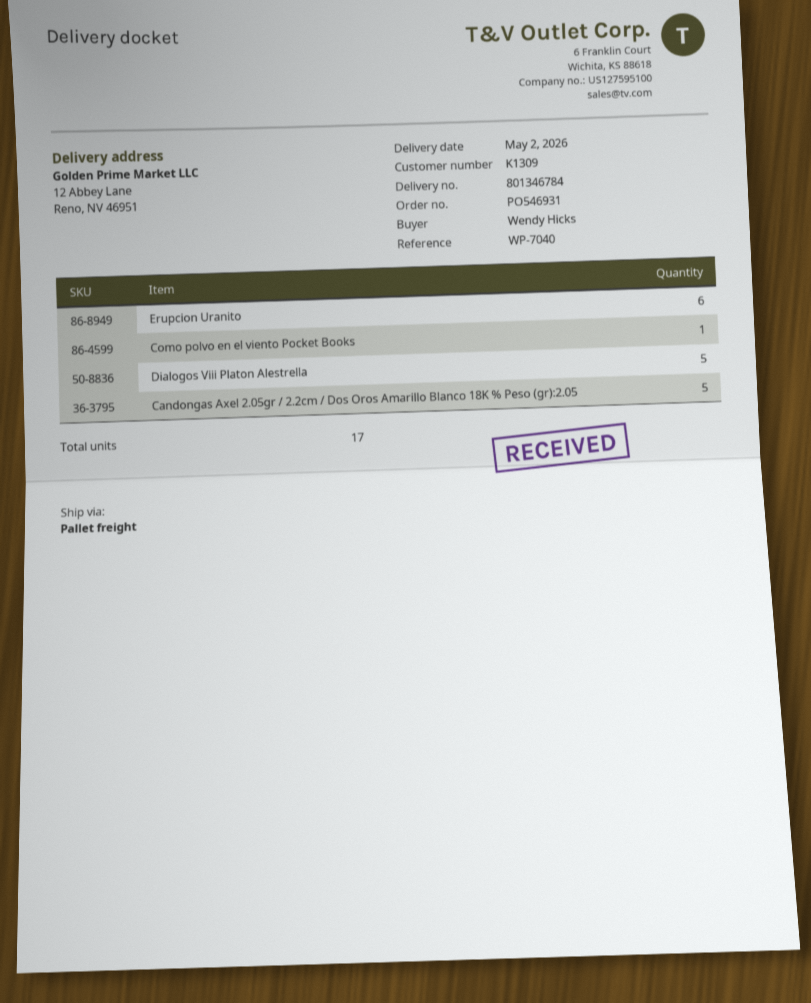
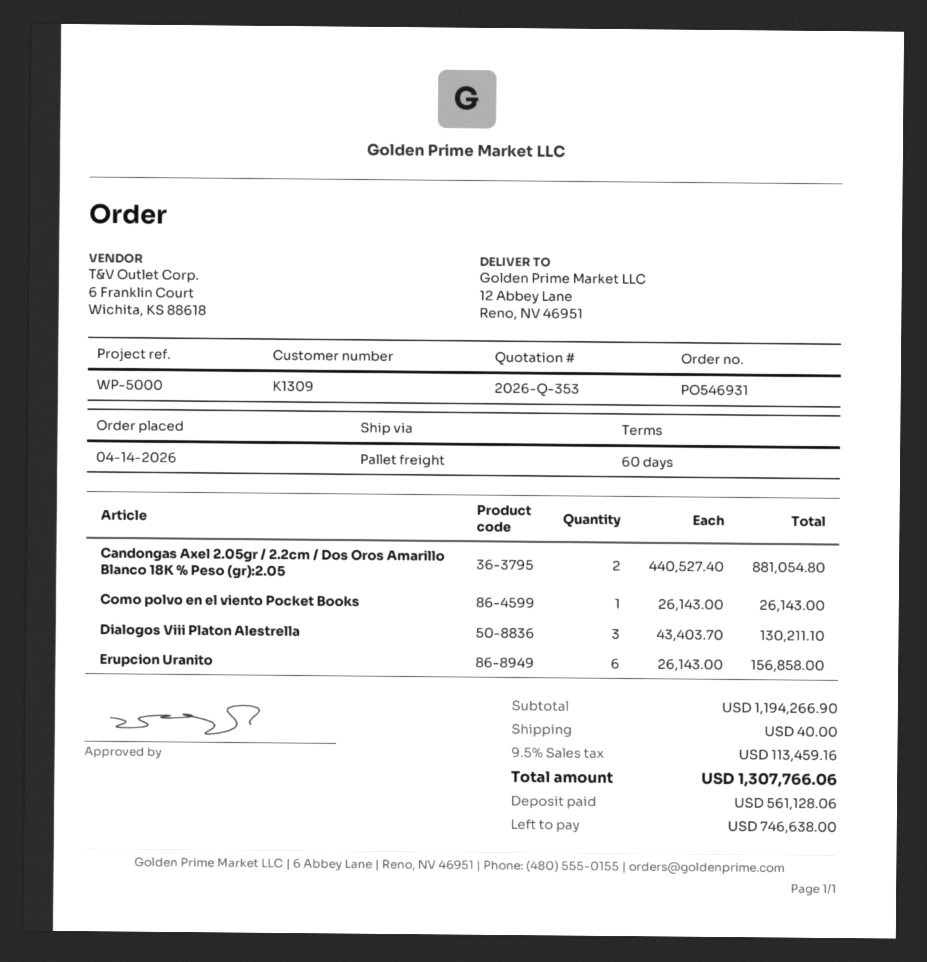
reference: WP-7040 -> WP-5000
Dialogos Viii Platon Alestrella: 5 -> 3
Candongas Axel 2.05gr / 2.2cm / Dos Oros Amarillo Blanco 18K % Peso (gr):2.05: 5 -> 2

